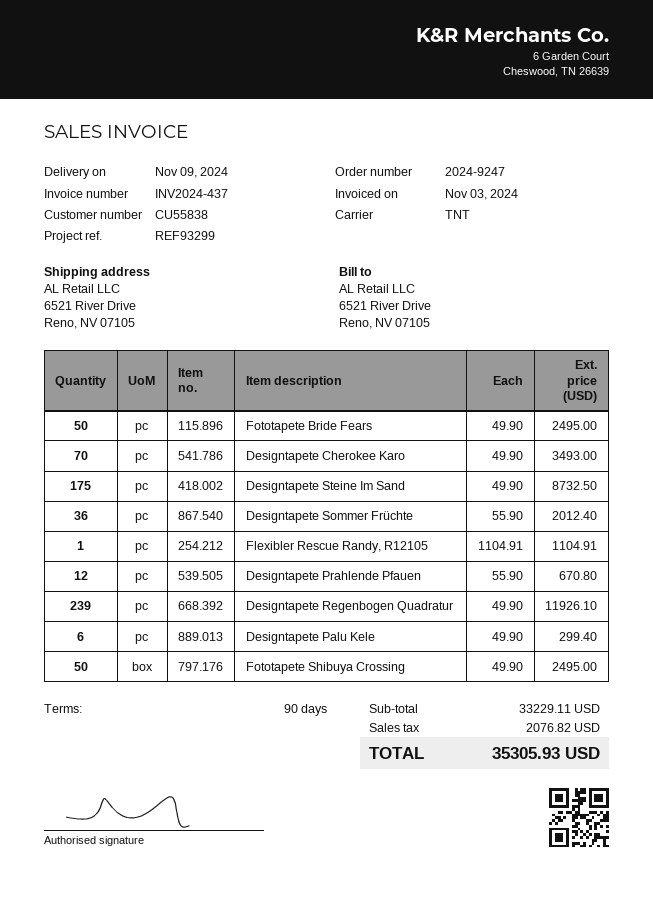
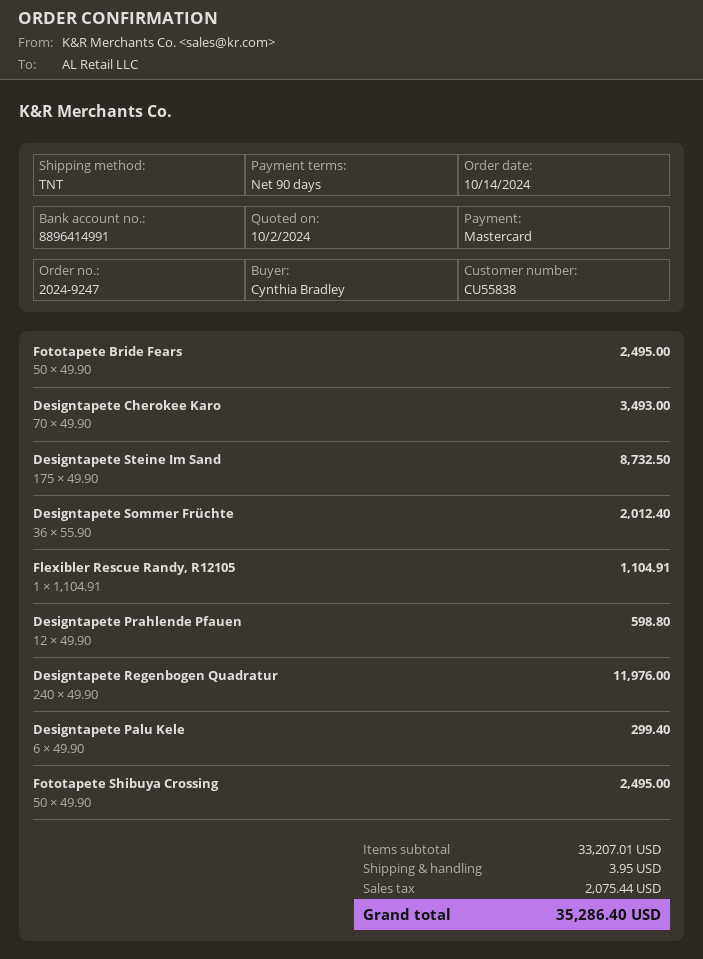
Designtapete Prahlende Pfauen: 12 x 55.90 = 670.80 -> 12 x 49.90 = 598.80
Designtapete Regenbogen Quadratur: 239 x 49.90 = 11926.10 -> 240 x 49.90 = 11976.00
subtotal: 33229.11 -> 33207.01
shipping: none -> 3.95
tax: 2076.82 -> 2075.44
total: 35305.93 -> 35286.40

